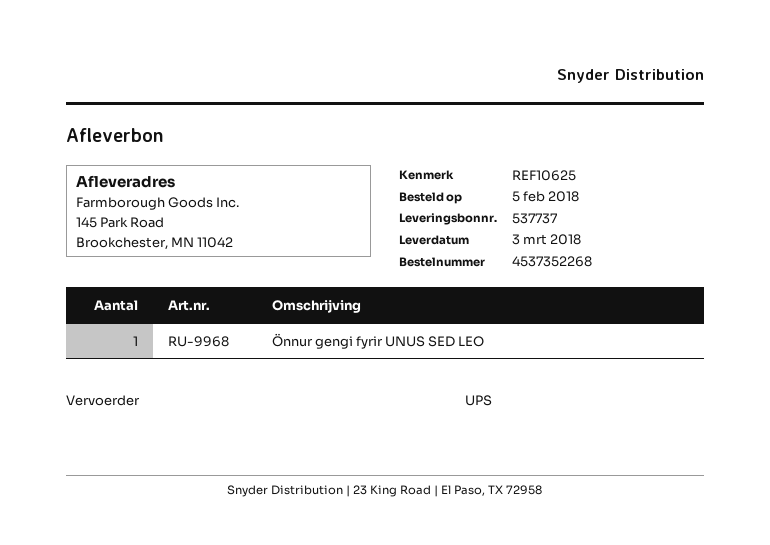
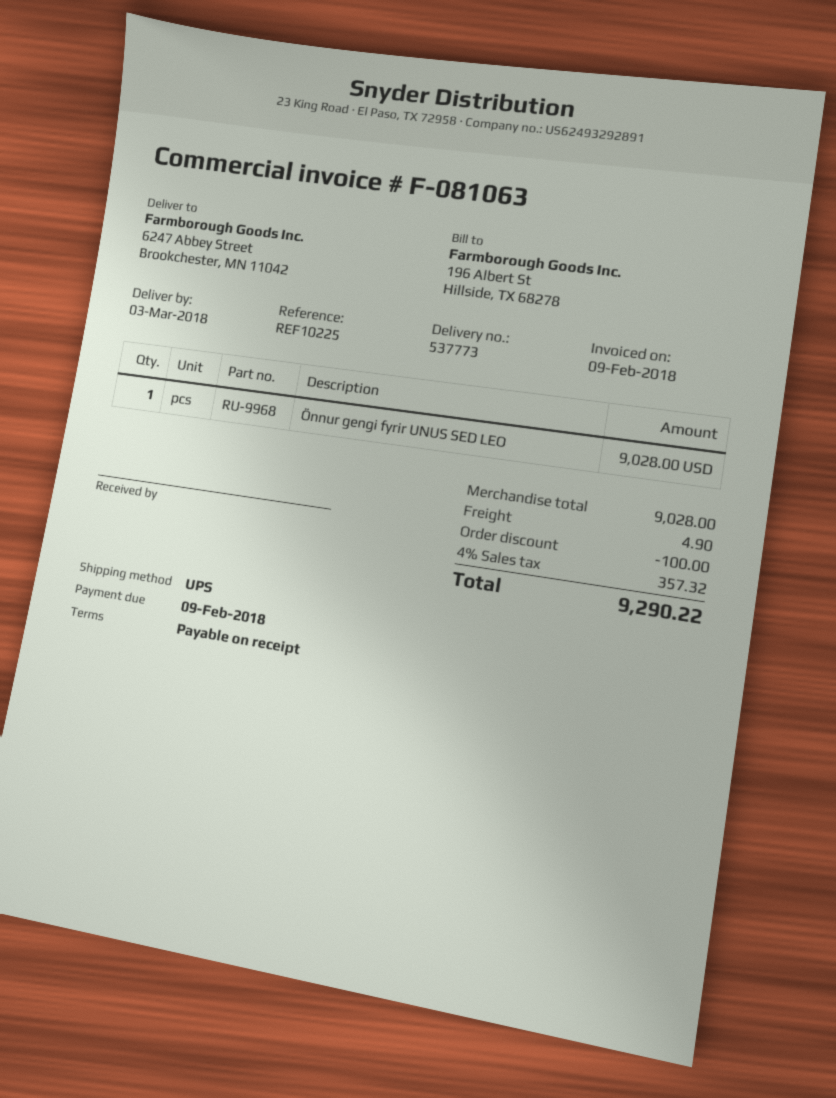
delivery note number: 537737 -> 537773
reference: REF10625 -> REF10225
ship to: 145 Park Road, Brookchester, MN 11042 -> 6247 Abbey Street, Brookchester, MN 11042

